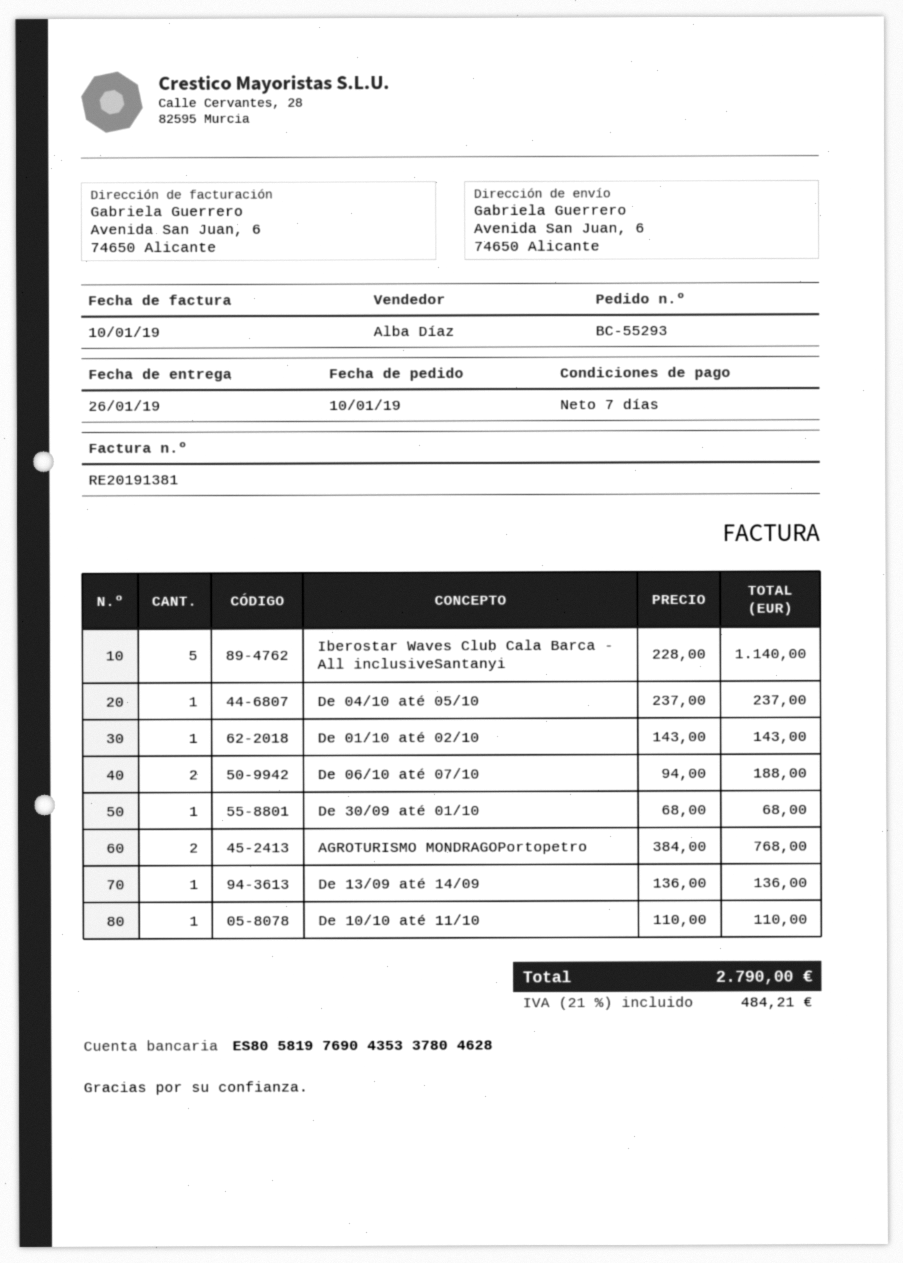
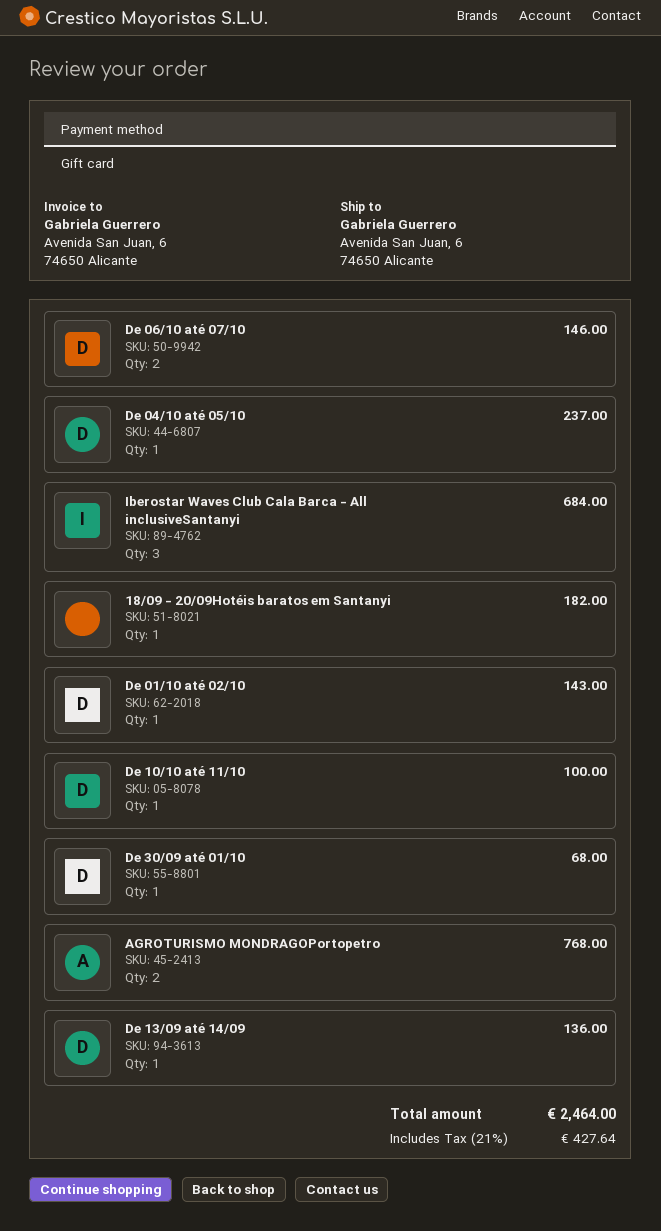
Iberostar Waves Club Cala Barca - All inclusiveSantanyi: 5 for 1140.00 -> 3 for 684.00
De 06/10 até 07/10: 2 for 188.00 -> 2 for 146.00
De 10/10 até 11/10: 1 for 110.00 -> 1 for 100.00
18/09 - 20/09Hotéis baratos em Santanyi: none -> 1 for 182.00
tax: 21% = 484.21 -> 21% = 427.64
total: 2790.00 -> 2464.00

